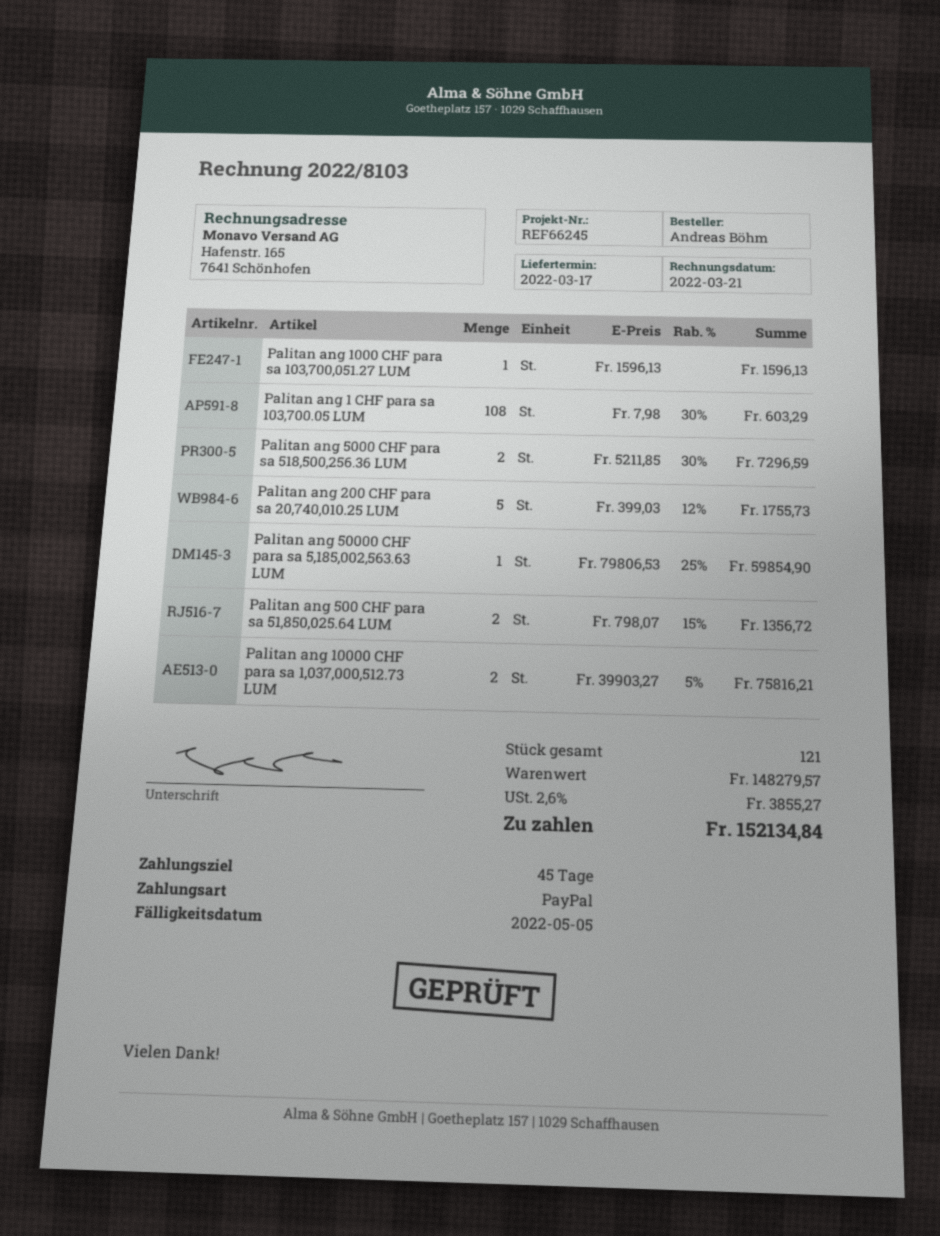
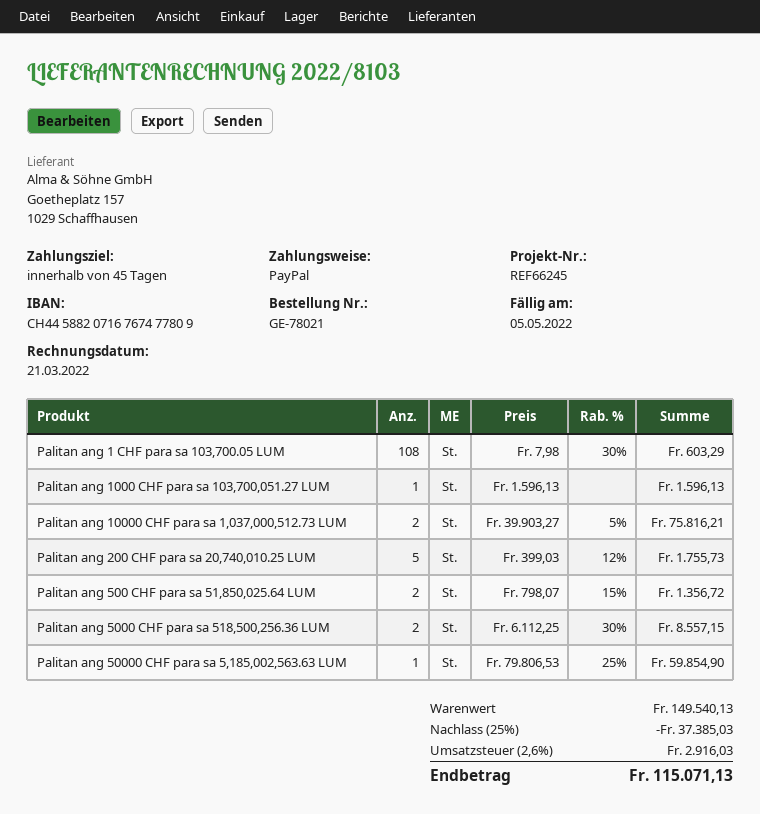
Palitan ang 5000 CHF para sa 518,500,256.36 LUM: 2 x 5211.85 - 30% = 7296.59 -> 2 x 6112.25 - 30% = 8557.15
subtotal: 148279.57 -> 149540.13
discount: none -> 25% = 37385.03
tax: 2.6% = 3855.27 -> 2.6% = 2916.03
total: 152134.84 -> 115071.13

